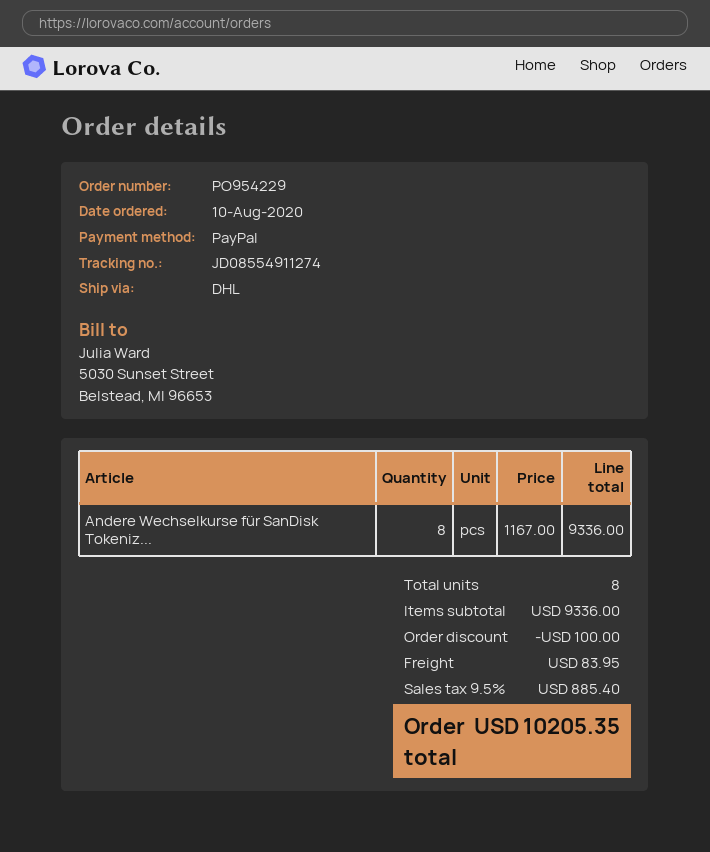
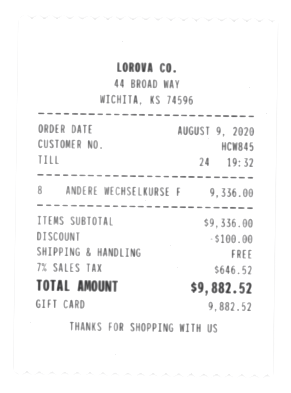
order date: 2020-08-10 -> 2020-08-09
payment method: PayPal -> gift card
shipping: 83.95 -> 0.00
tax: 9.5% = 885.40 -> 7% = 646.52
total: 10205.35 -> 9882.52

